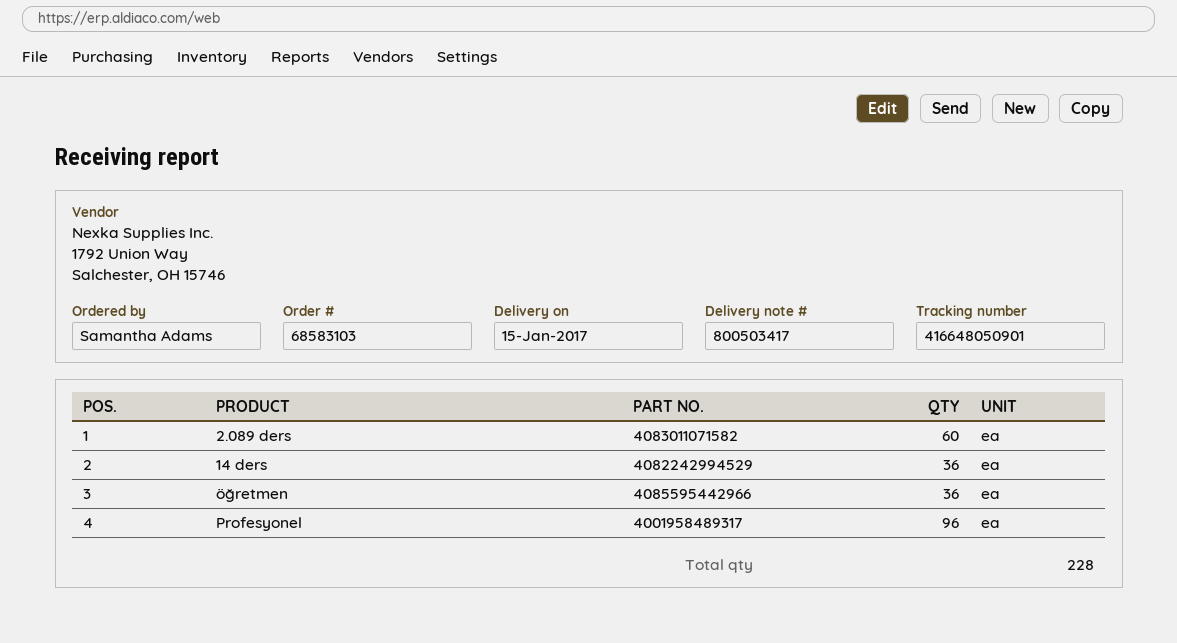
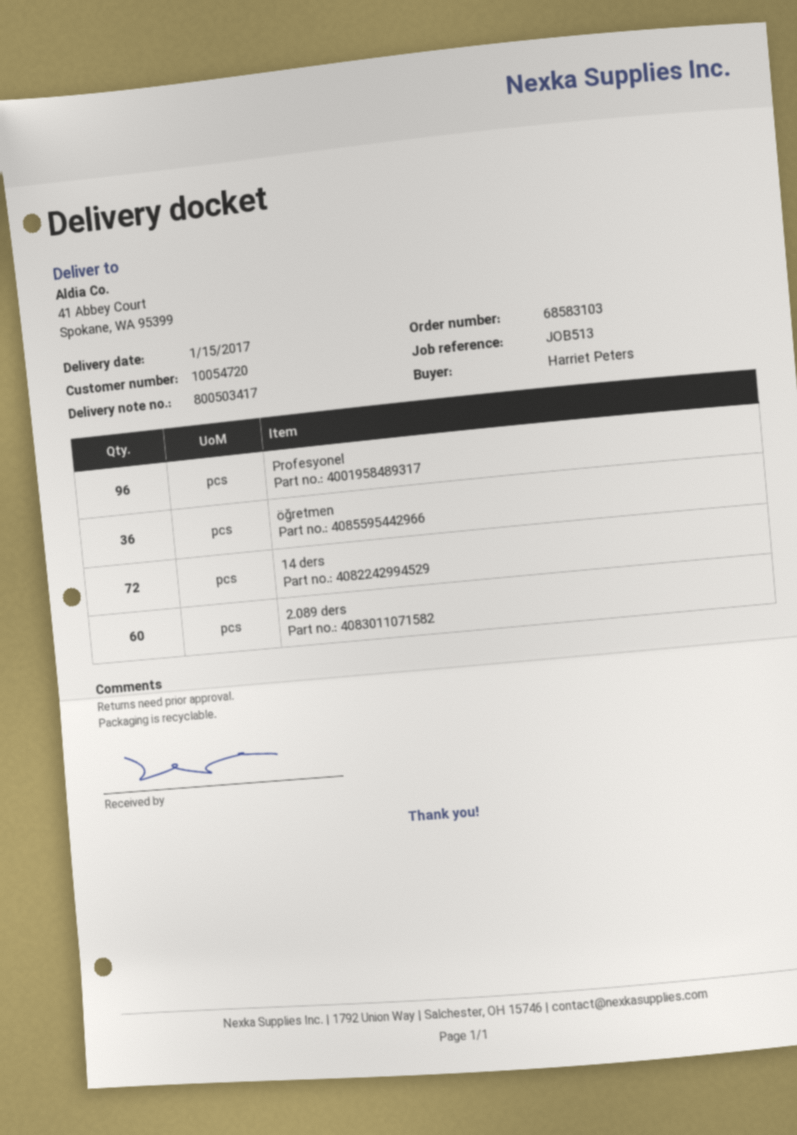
ordered by: Samantha Adams -> Harriet Peters
14 ders: 36 -> 72

